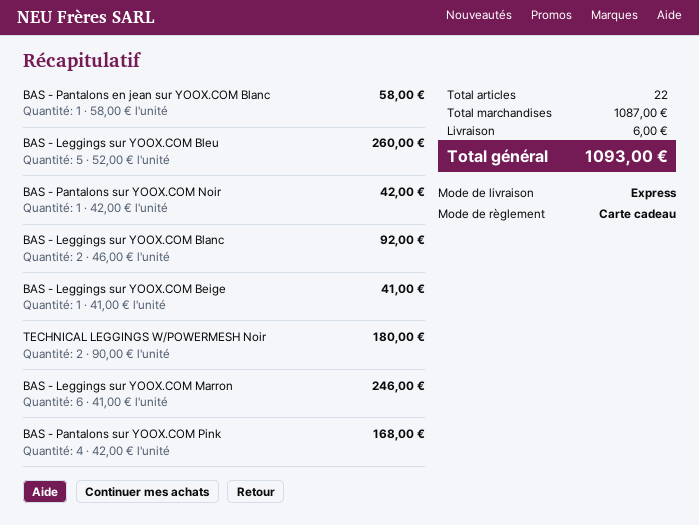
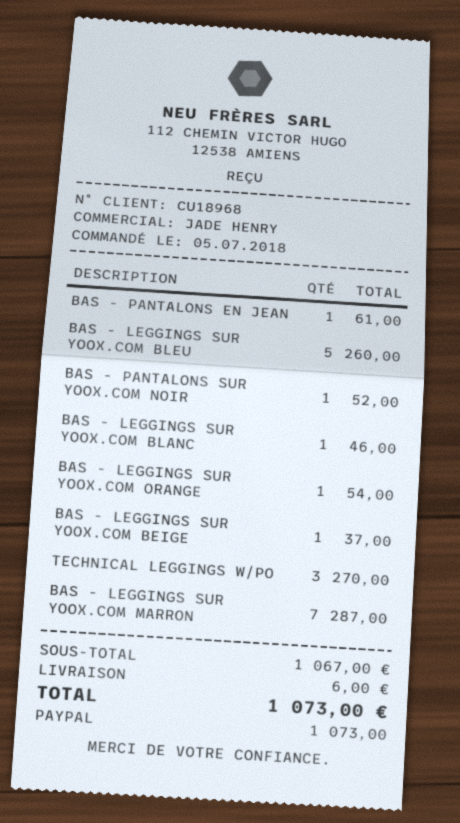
payment method: gift card -> PayPal
BAS - Pantalons en jean sur YOOX.COM Blanc: 1 for 58.00 -> 1 for 61.00
BAS - Pantalons sur YOOX.COM Noir: 1 for 42.00 -> 1 for 52.00
BAS - Leggings sur YOOX.COM Blanc: 2 for 92.00 -> 1 for 46.00
BAS - Leggings sur YOOX.COM Beige: 1 for 41.00 -> 1 for 37.00
TECHNICAL LEGGINGS W/POWERMESH Noir: 2 for 180.00 -> 3 for 270.00
BAS - Leggings sur YOOX.COM Marron: 6 for 246.00 -> 7 for 287.00
BAS - Pantalons sur YOOX.COM Pink: 4 for 168.00 -> none
BAS - LEGGINGS SUR YOOX.COM ORANGE: none -> 1 for 54.00
subtotal: 1087.00 -> 1067.00
total: 1093.00 -> 1073.00

